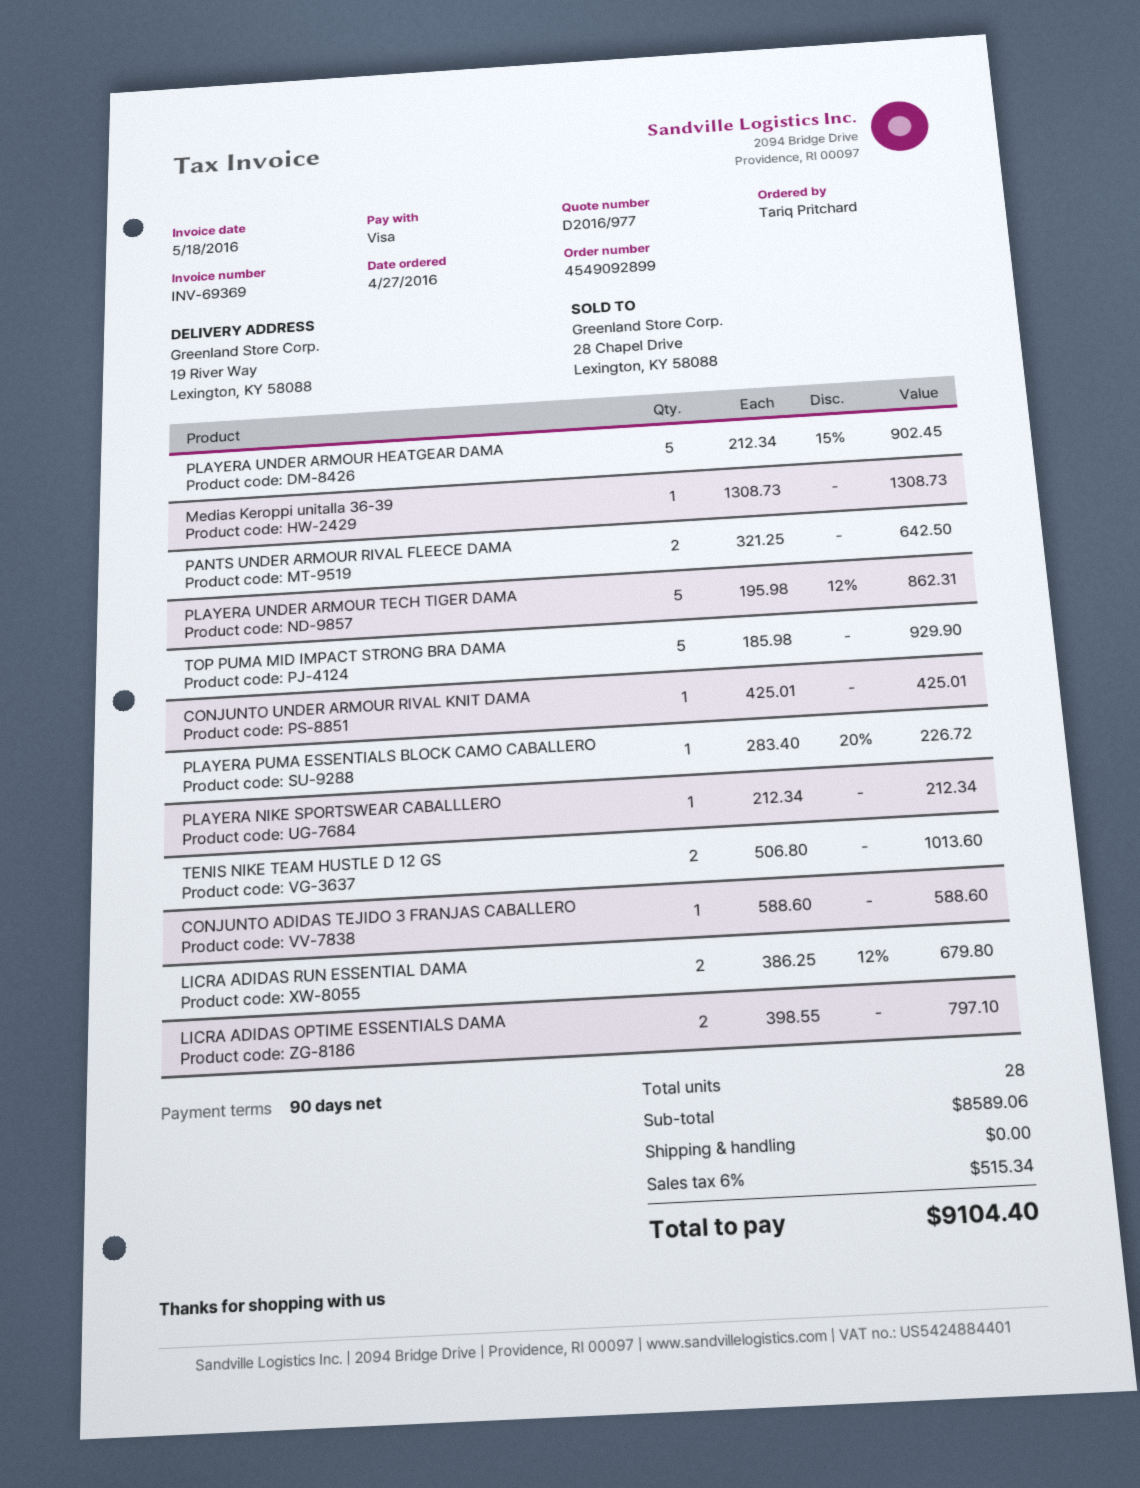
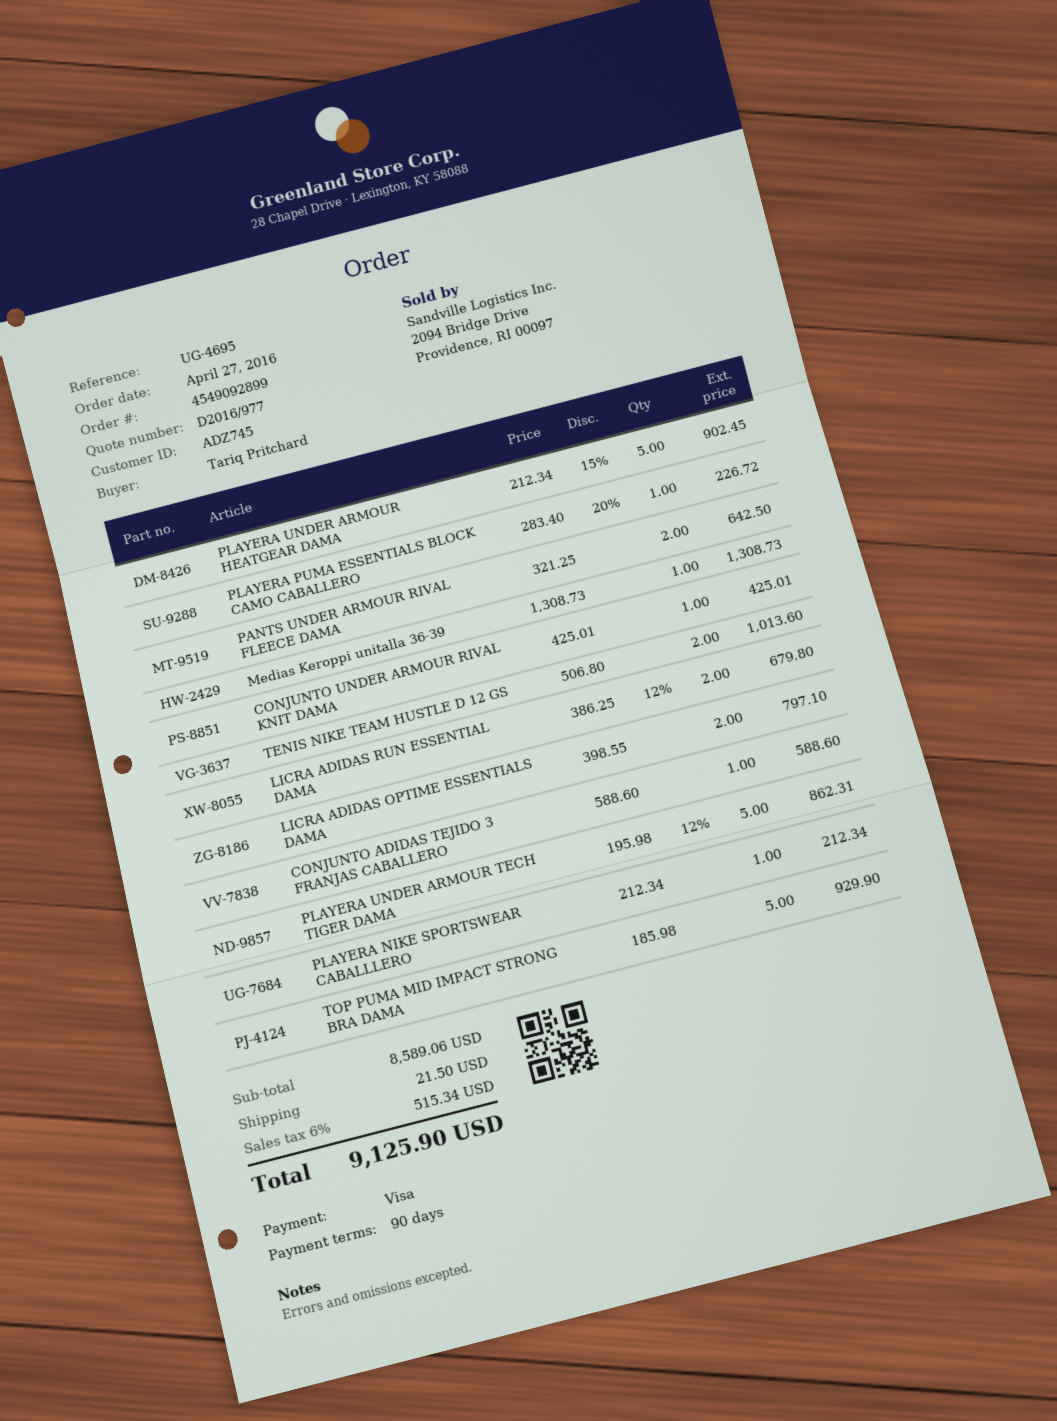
shipping: 0.00 -> 21.50
total: 9104.40 -> 9125.90

